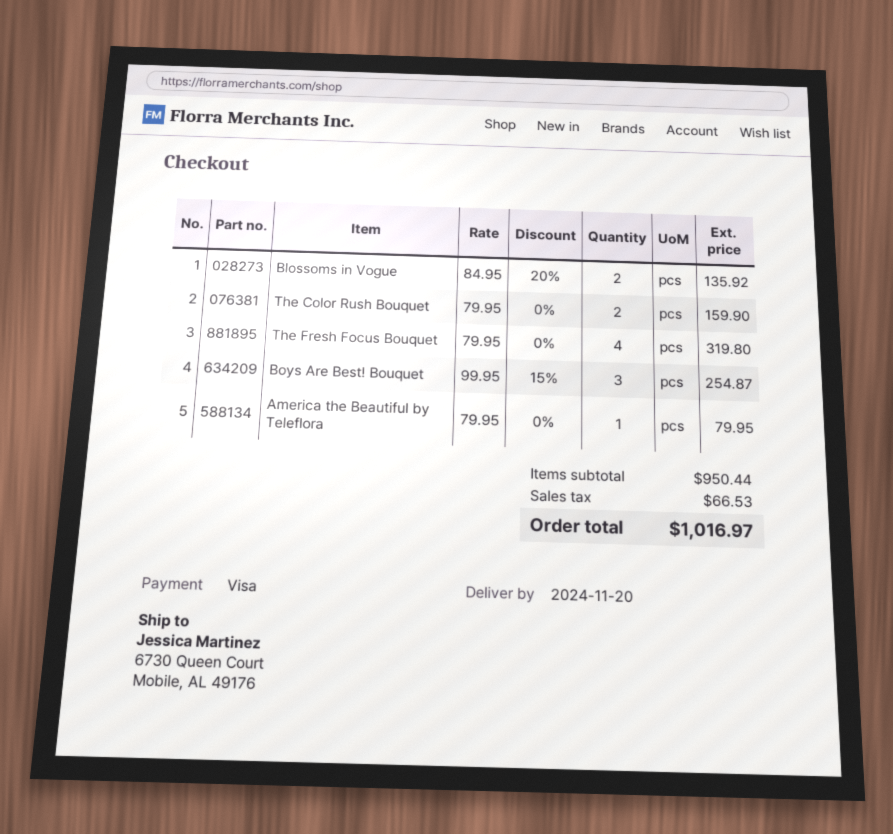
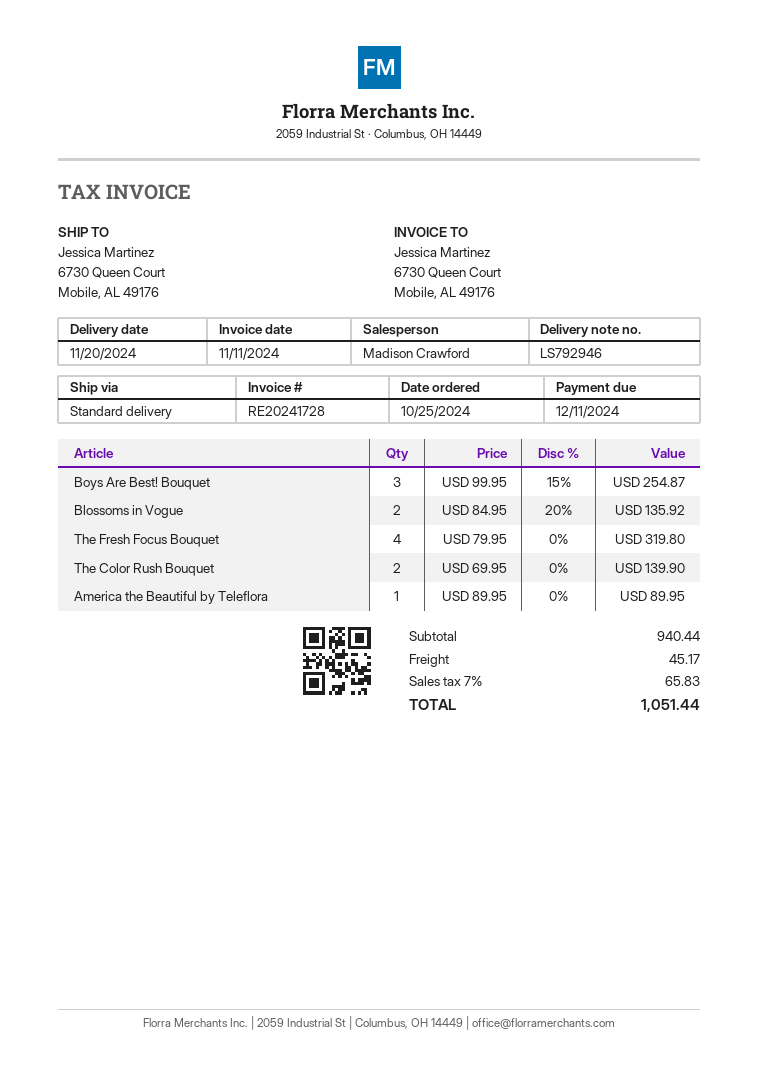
The Color Rush Bouquet: 2 x 79.95 = 159.90 -> 2 x 69.95 = 139.90
America the Beautiful by Teleflora: 1 x 79.95 = 79.95 -> 1 x 89.95 = 89.95
subtotal: 950.44 -> 940.44
shipping: none -> 45.17
tax: 66.53 -> 65.83
total: 1016.97 -> 1051.44

